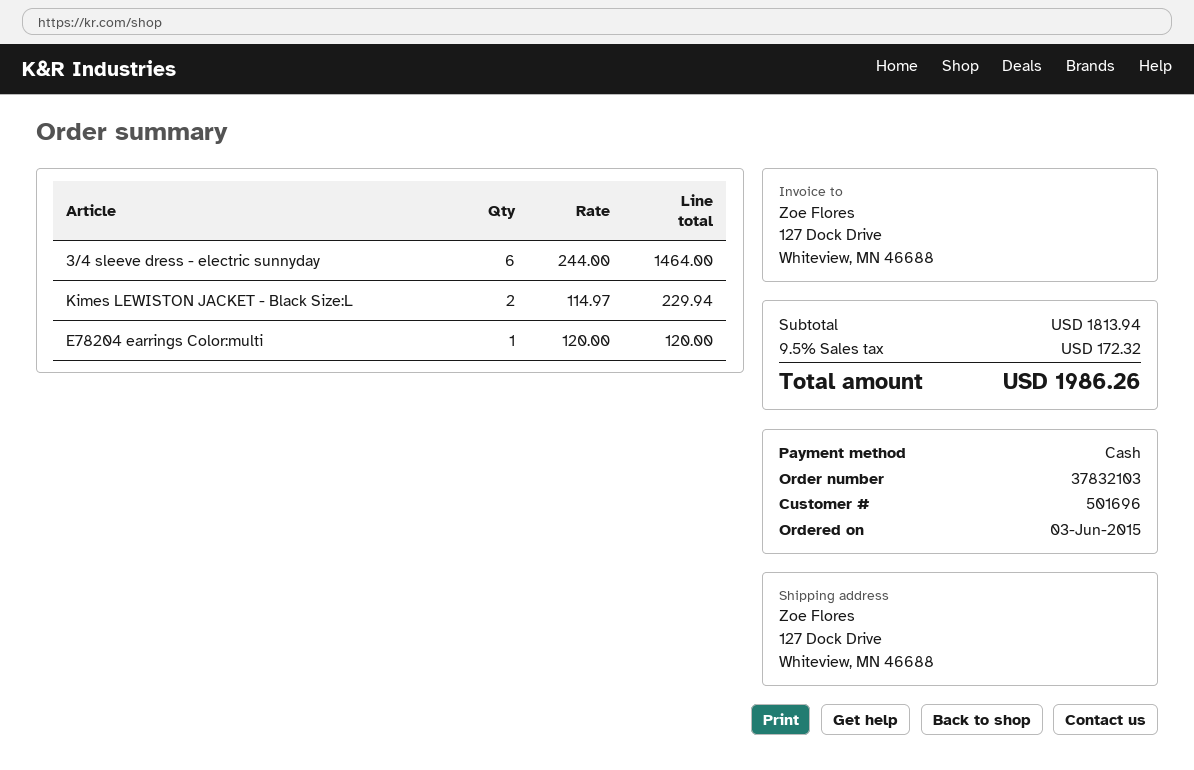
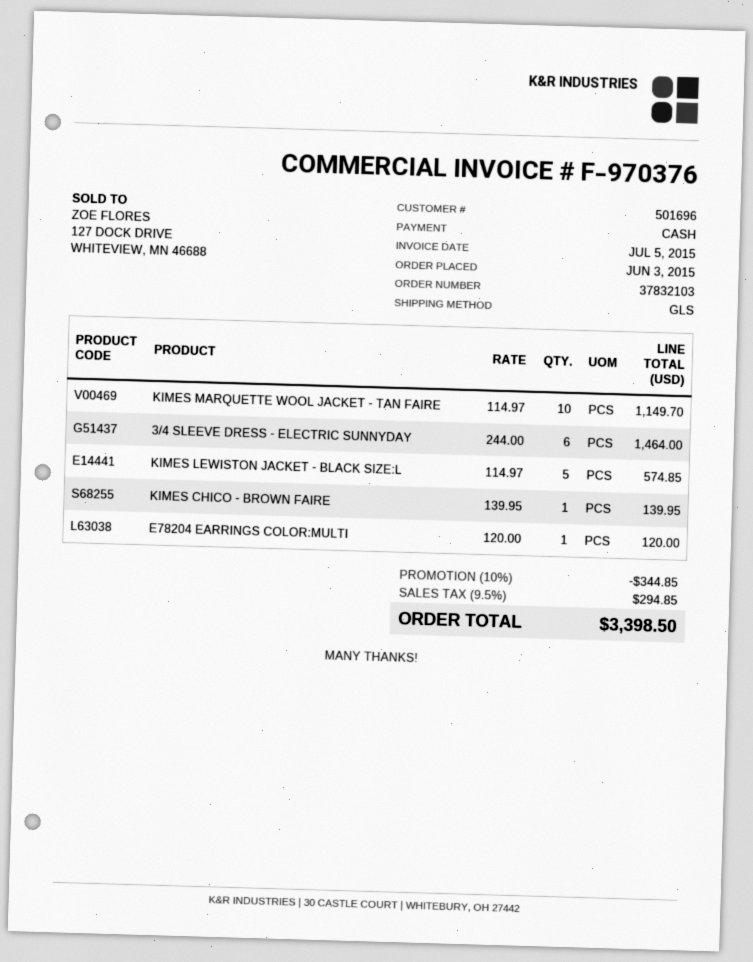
Kimes LEWISTON JACKET - Black Size:L: 2 x 114.97 = 229.94 -> 5 x 114.97 = 574.85
KIMES MARQUETTE WOOL JACKET - TAN FAIRE: none -> 10 x 114.97 = 1149.70
KIMES CHICO - BROWN FAIRE: none -> 1 x 139.95 = 139.95
discount: none -> 10% = 344.85
tax: 9.5% = 172.32 -> 9.5% = 294.85
total: 1986.26 -> 3398.50

